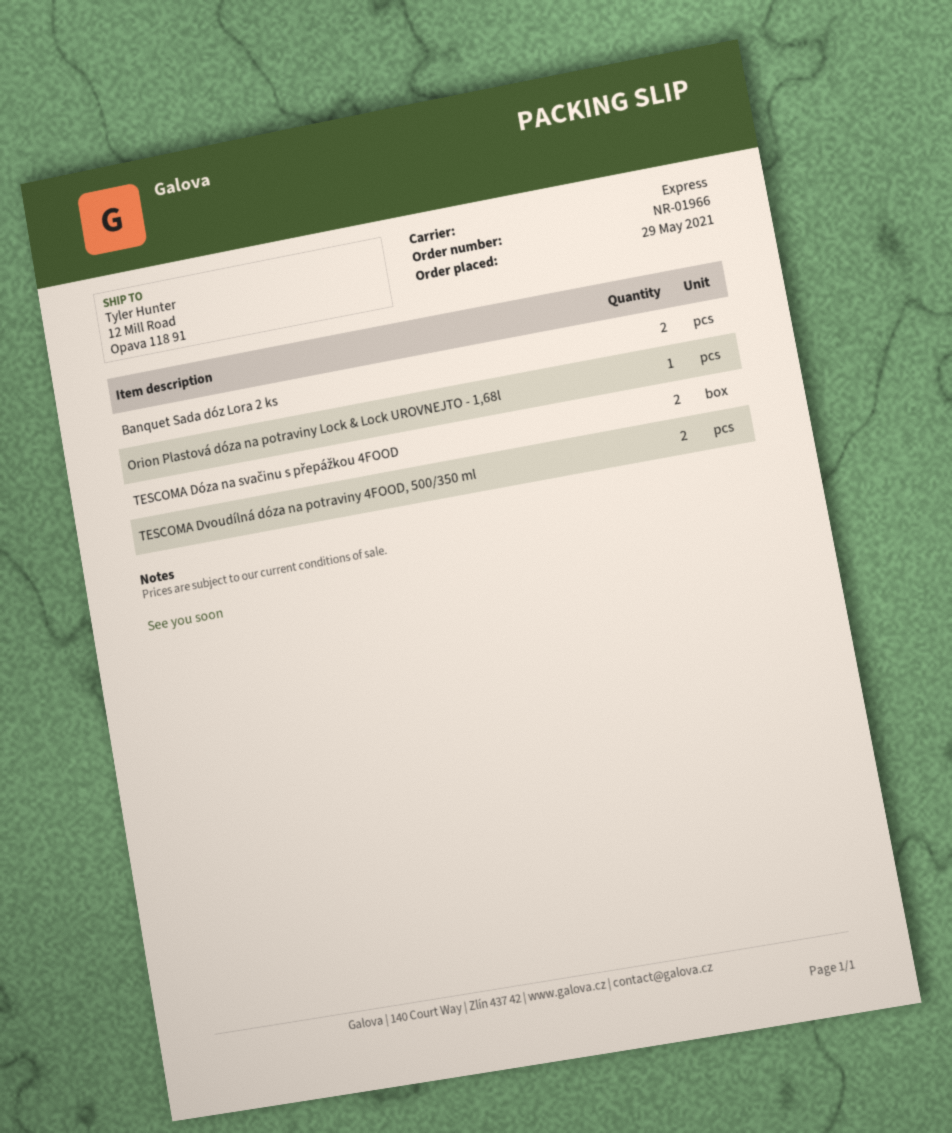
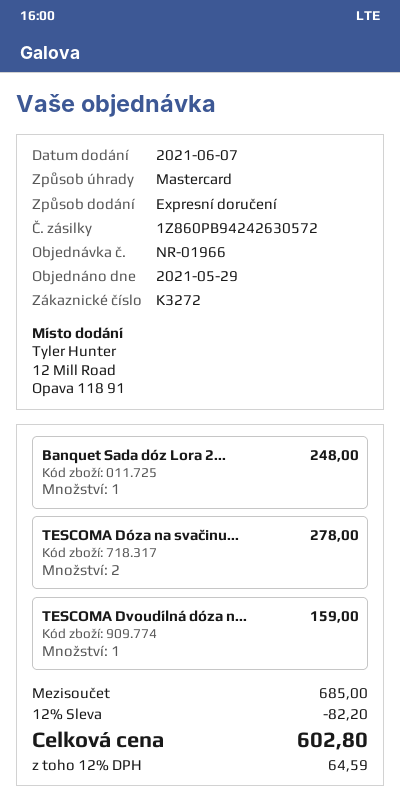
Banquet Sada dóz Lora 2 ks: 2 -> 1
Orion Plastová dóza na potraviny Lock & Lock UROVNEJTO - 1,68l: 1 -> none
TESCOMA Dvoudílná dóza na potraviny 4FOOD, 500/350 ml: 2 -> 1

